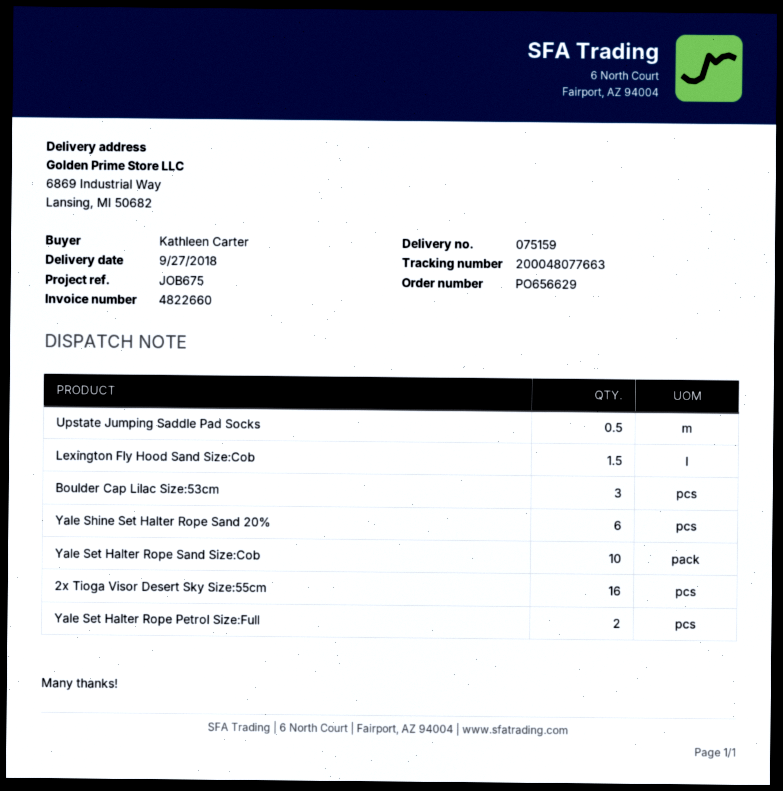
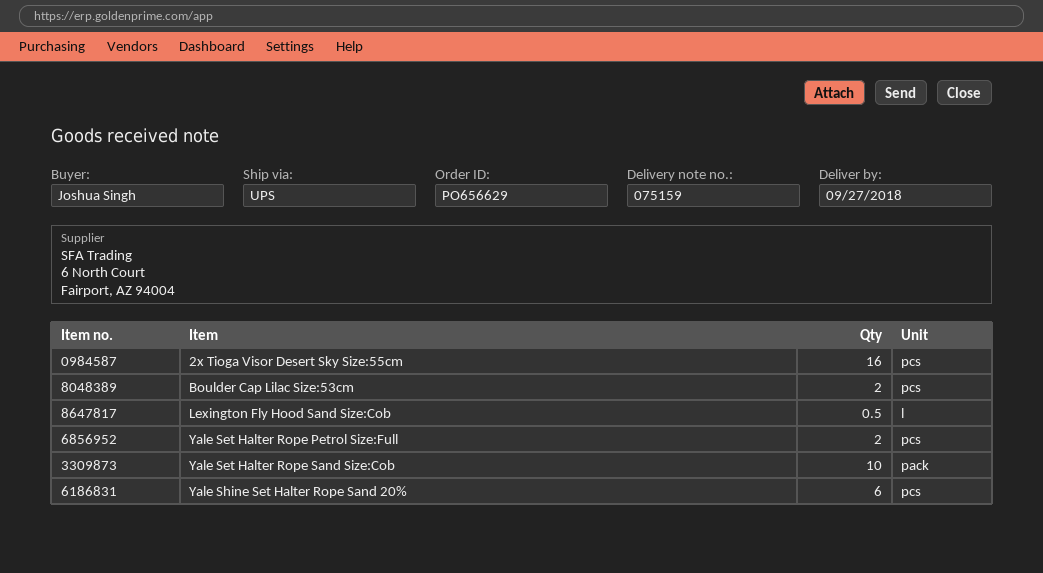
ordered by: Kathleen Carter -> Joshua Singh
Upstate Jumping Saddle Pad Socks: 0.5 -> none
Lexington Fly Hood Sand Size:Cob: 1.5 -> 0.5
Boulder Cap Lilac Size:53cm: 3 -> 2

